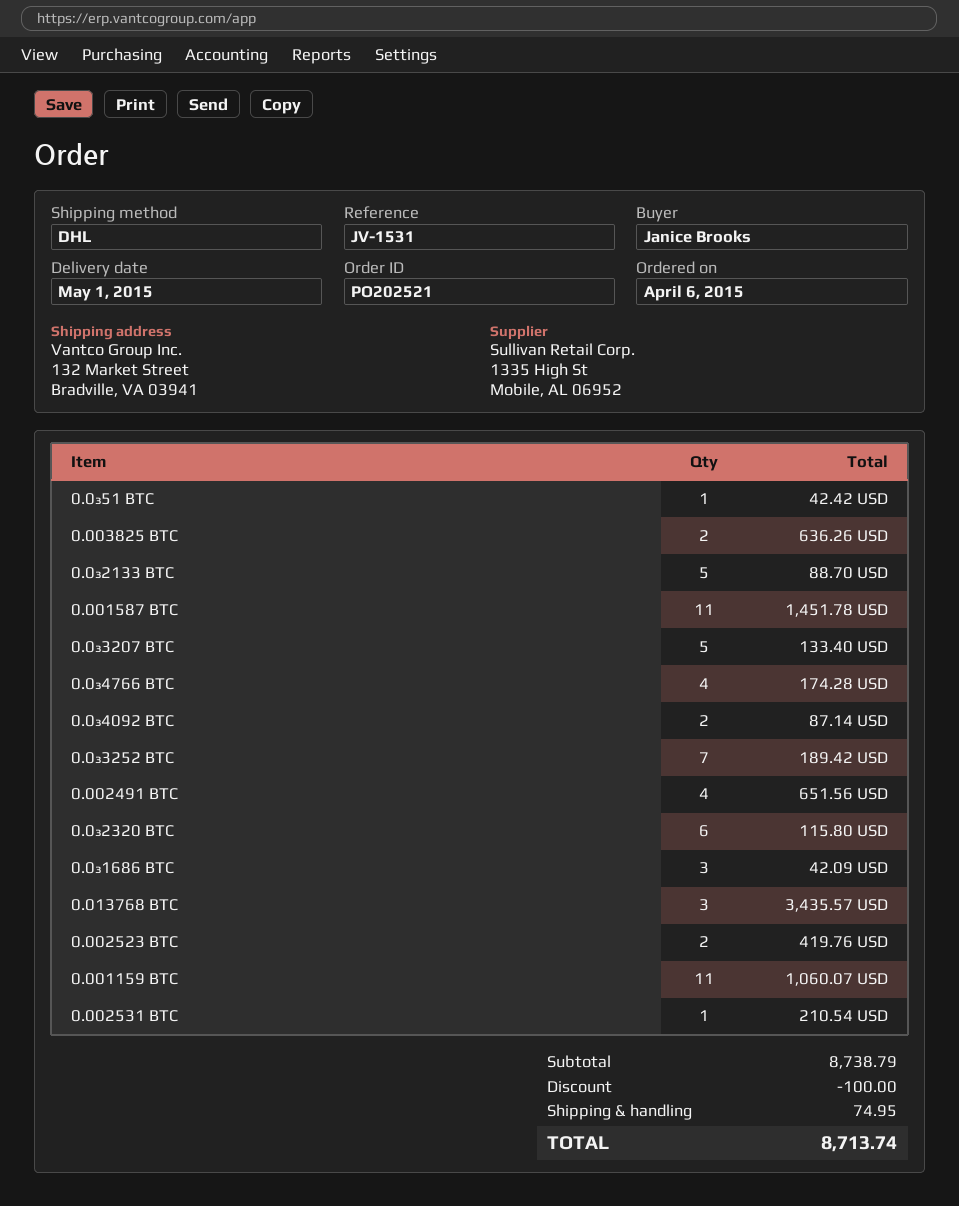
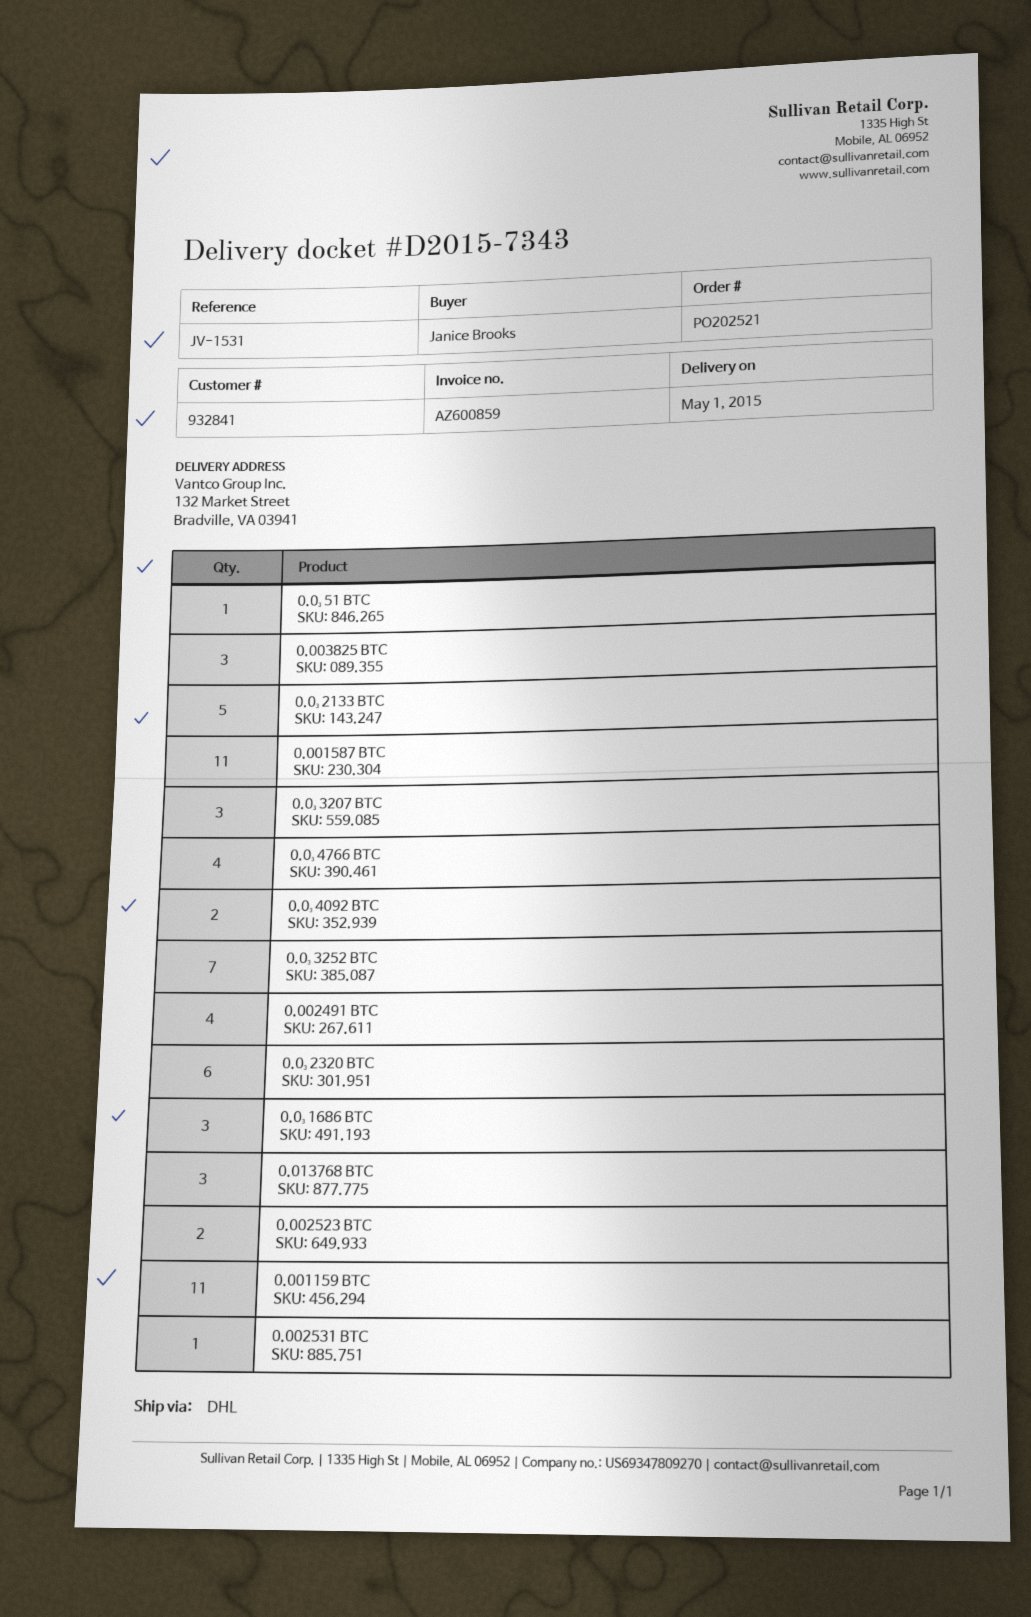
0.003825 BTC: 2 -> 3
0.0₃3207 BTC: 5 -> 3

